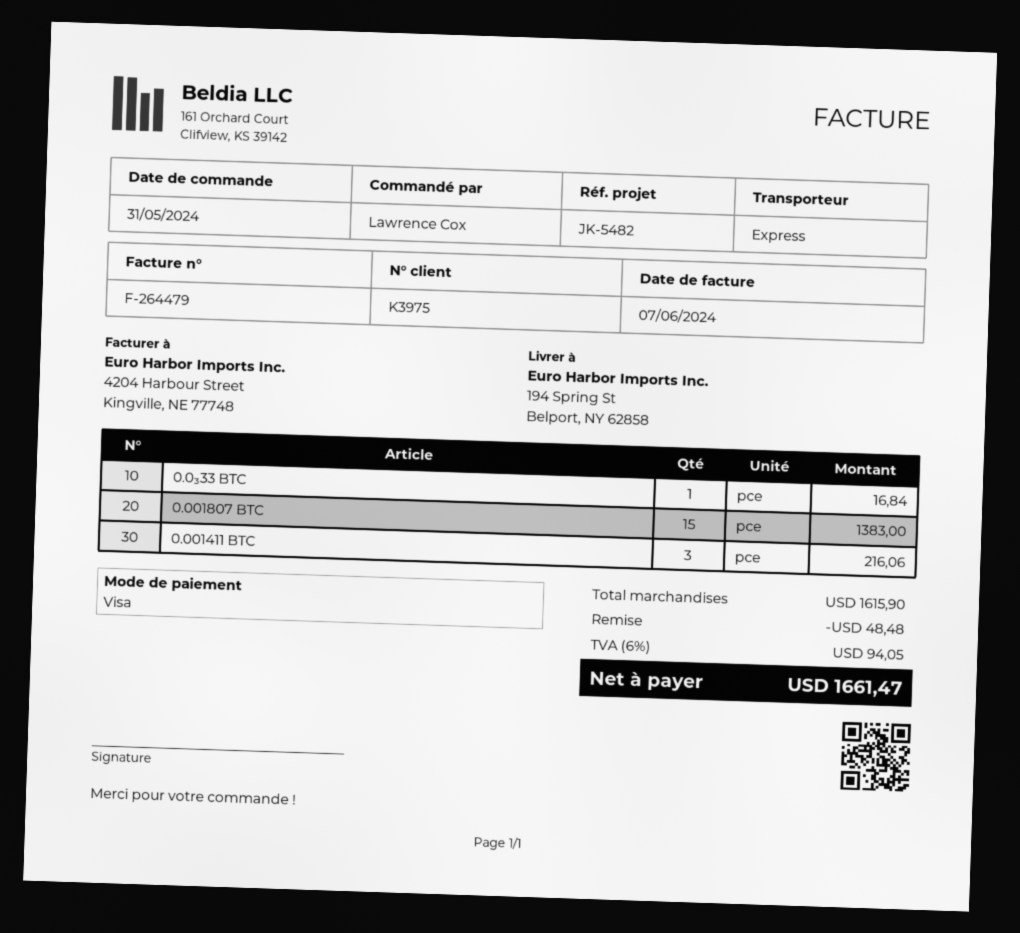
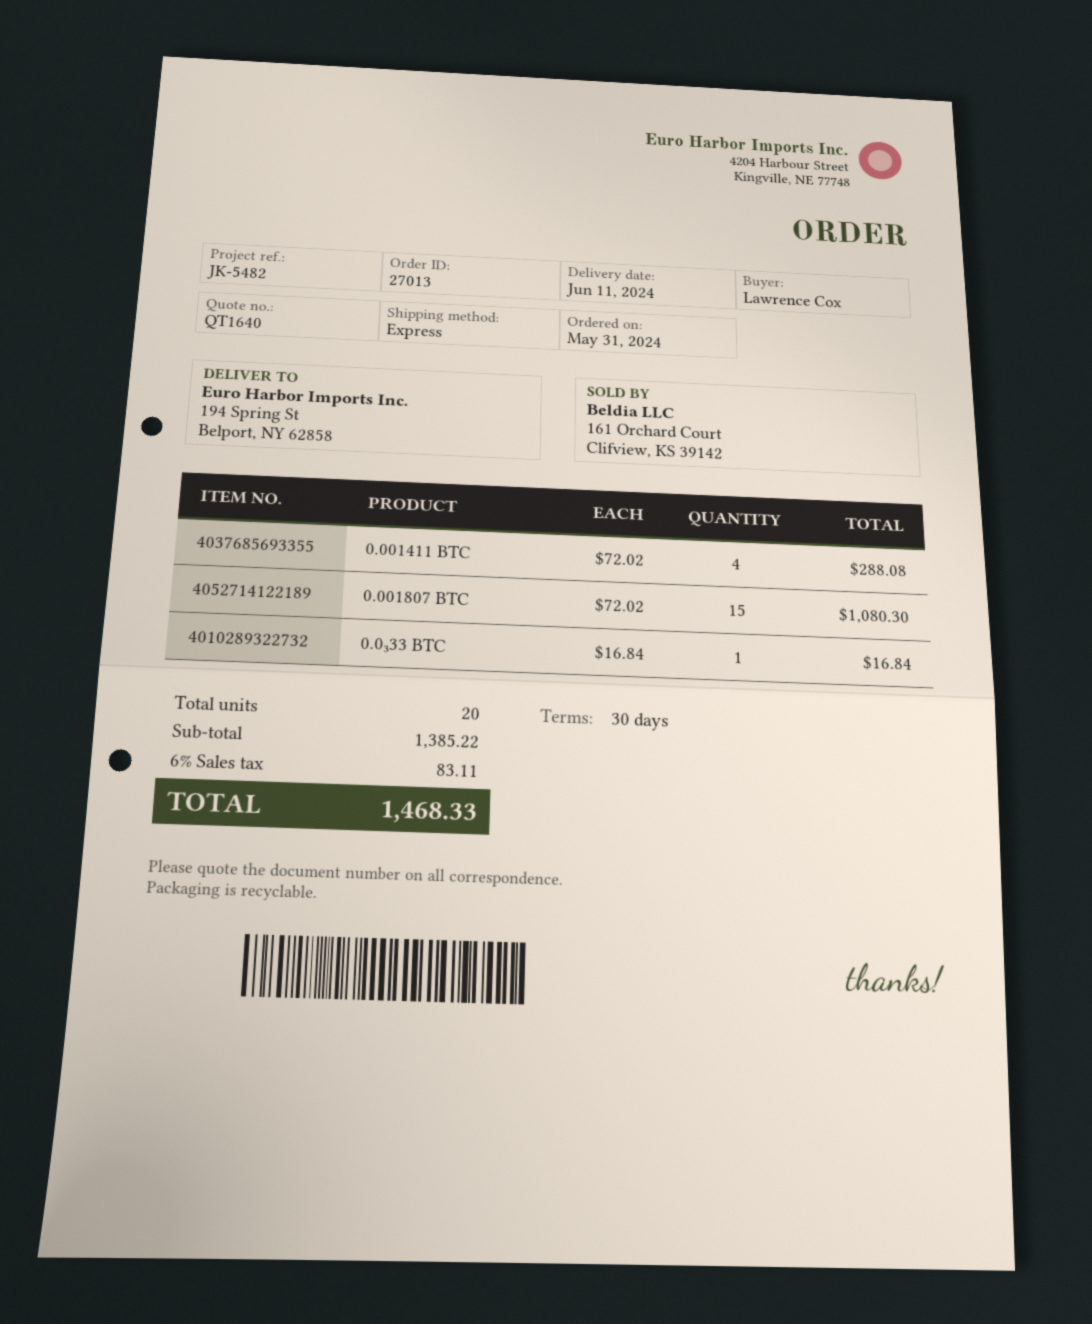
0.001807 BTC: 15 for 1383.00 -> 15 for 1080.30
0.001411 BTC: 3 for 216.06 -> 4 for 288.08
subtotal: 1615.90 -> 1385.22
discount: 48.48 -> none
tax: 6% = 94.05 -> 6% = 83.11
total: 1661.47 -> 1468.33

